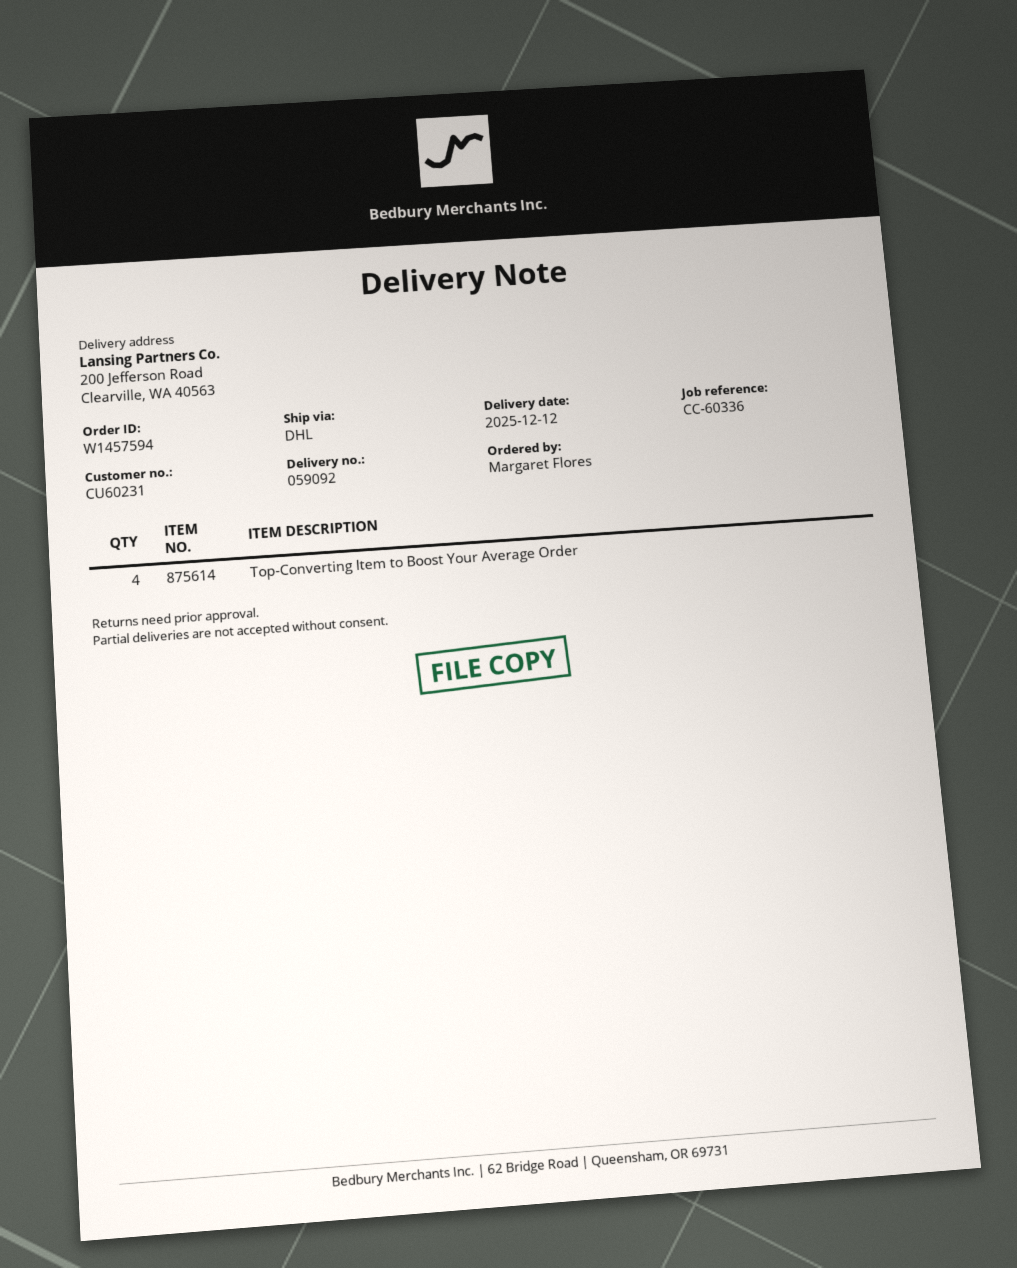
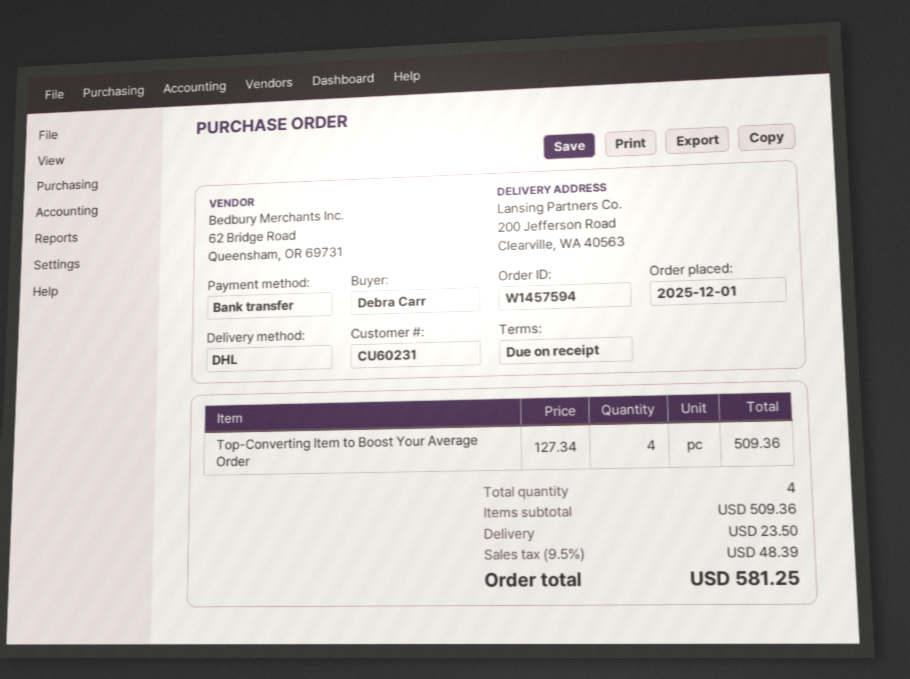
ordered by: Margaret Flores -> Debra Carr

